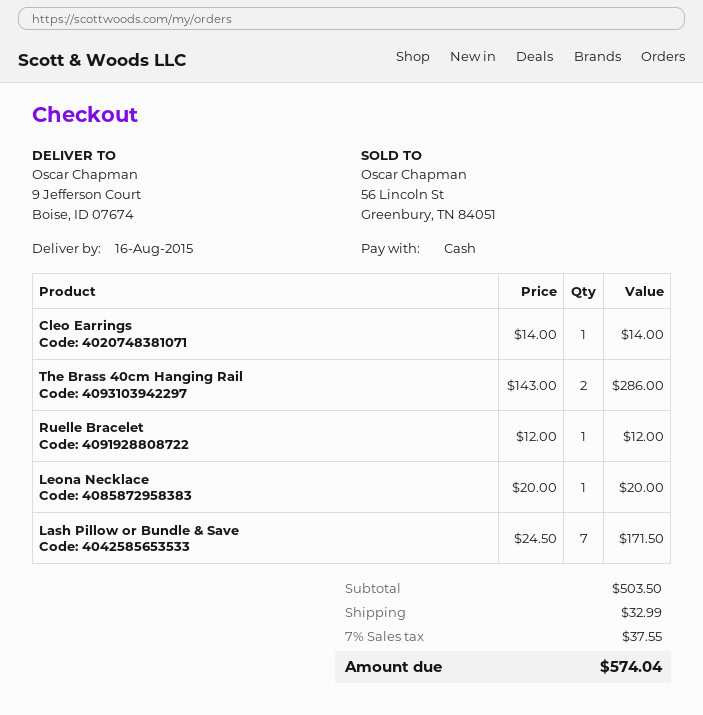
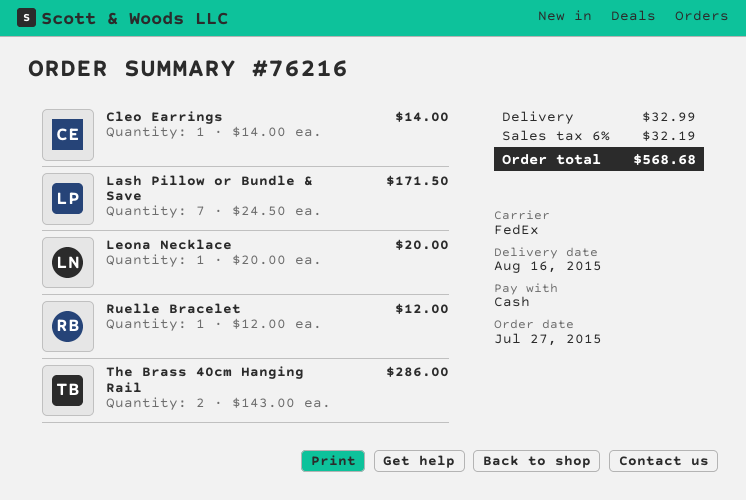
tax: 7% = 37.55 -> 6% = 32.19
total: 574.04 -> 568.68

